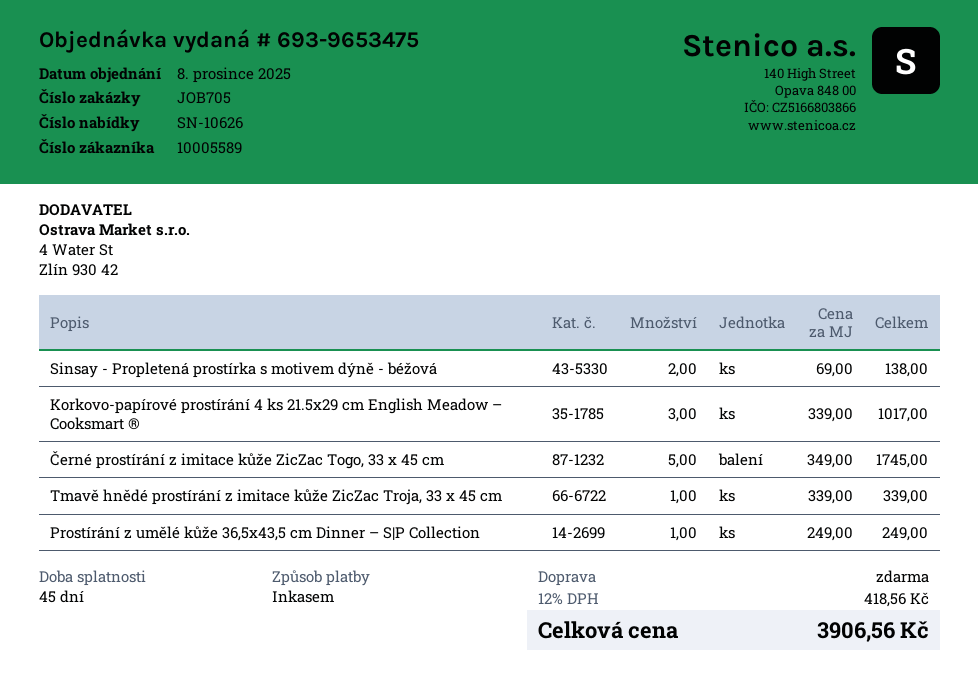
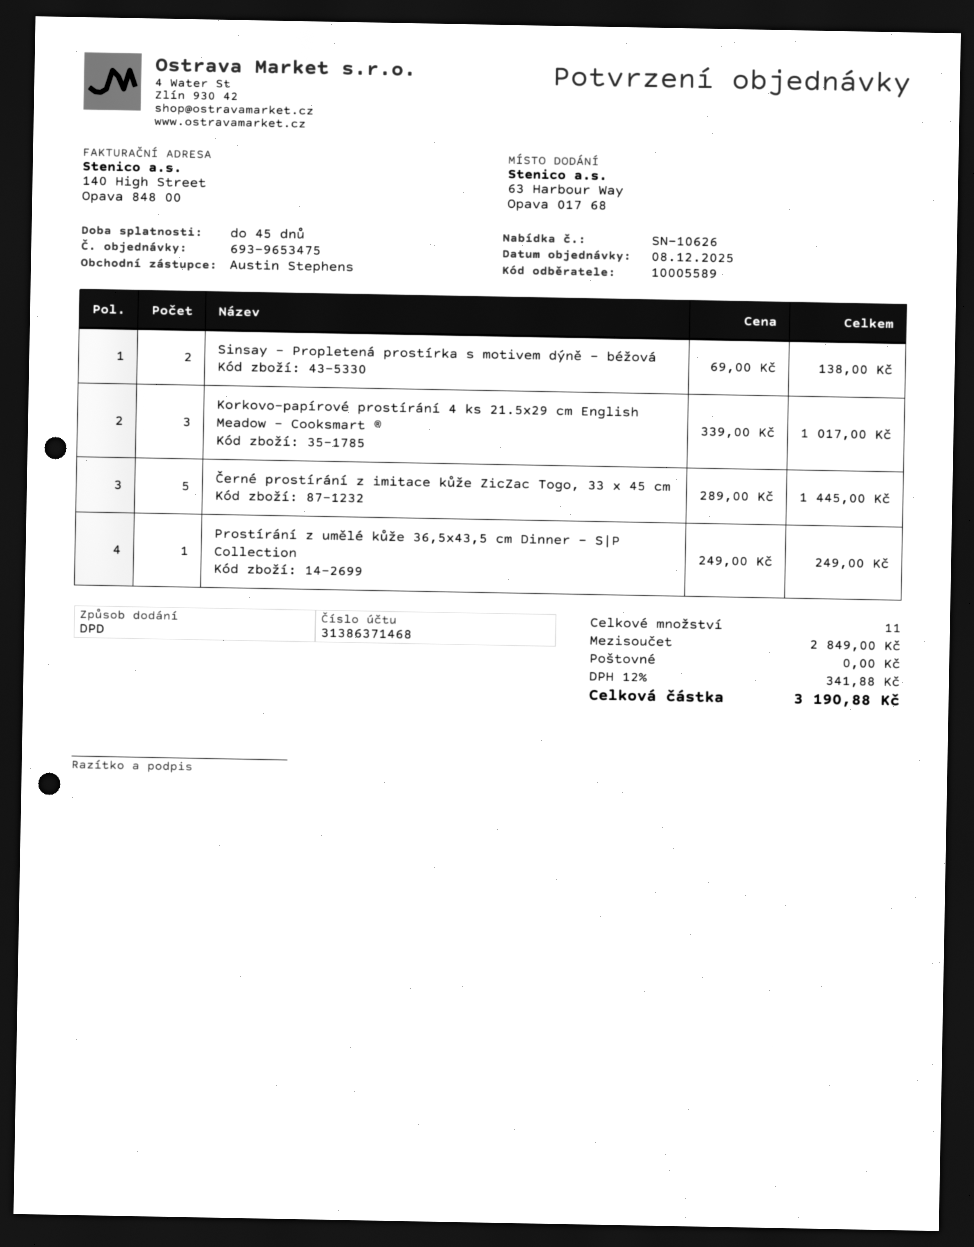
Černé prostírání z imitace kůže ZicZac Togo, 33 x 45 cm: 5 x 349.00 = 1745.00 -> 5 x 289.00 = 1445.00
Tmavě hnědé prostírání z imitace kůže ZicZac Troja, 33 x 45 cm: 1 x 339.00 = 339.00 -> none
tax: 12% = 418.56 -> 12% = 341.88
total: 3906.56 -> 3190.88

